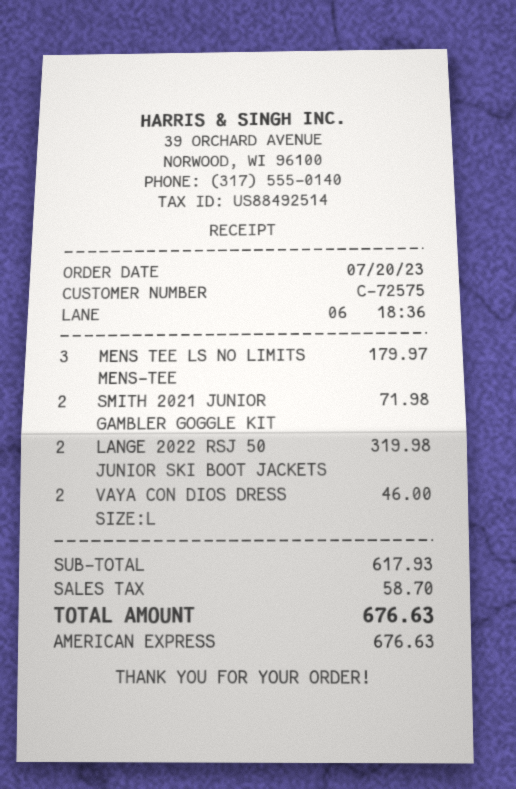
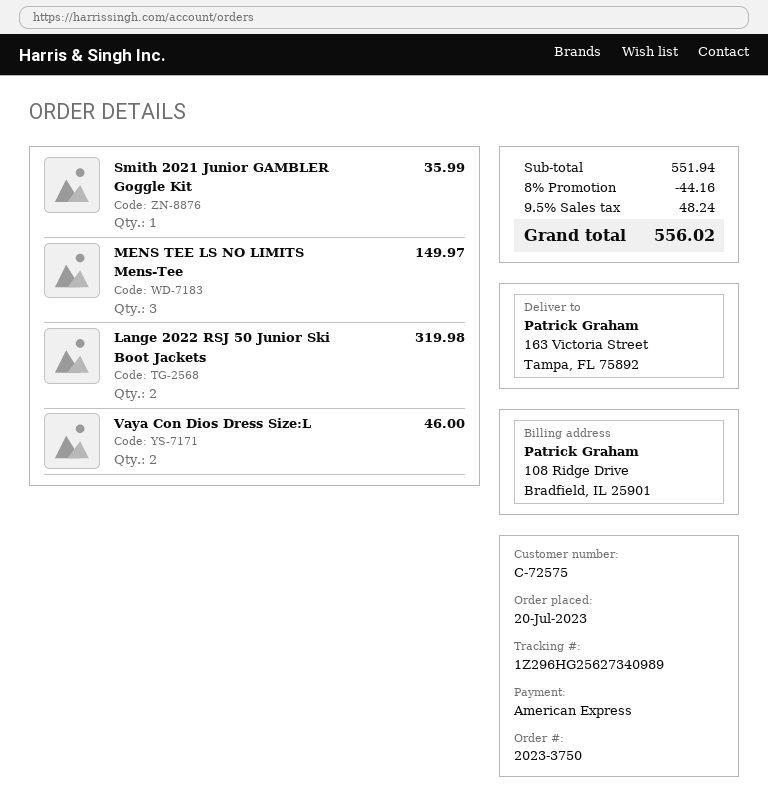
MENS TEE LS NO LIMITS MENS-TEE: 3 for 179.97 -> 3 for 149.97
SMITH 2021 JUNIOR GAMBLER GOGGLE KIT: 2 for 71.98 -> 1 for 35.99
subtotal: 617.93 -> 551.94
discount: none -> 8% = 44.16
tax: 58.70 -> 48.24
total: 676.63 -> 556.02

